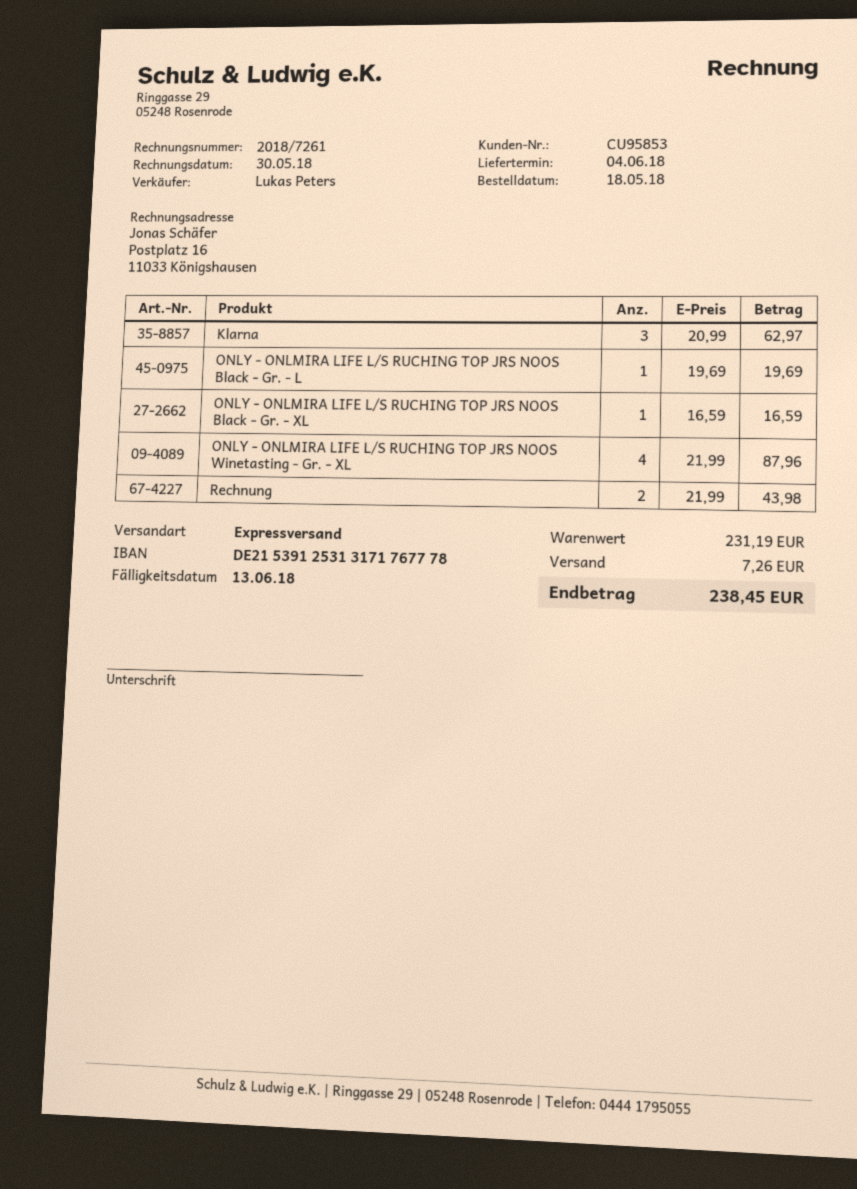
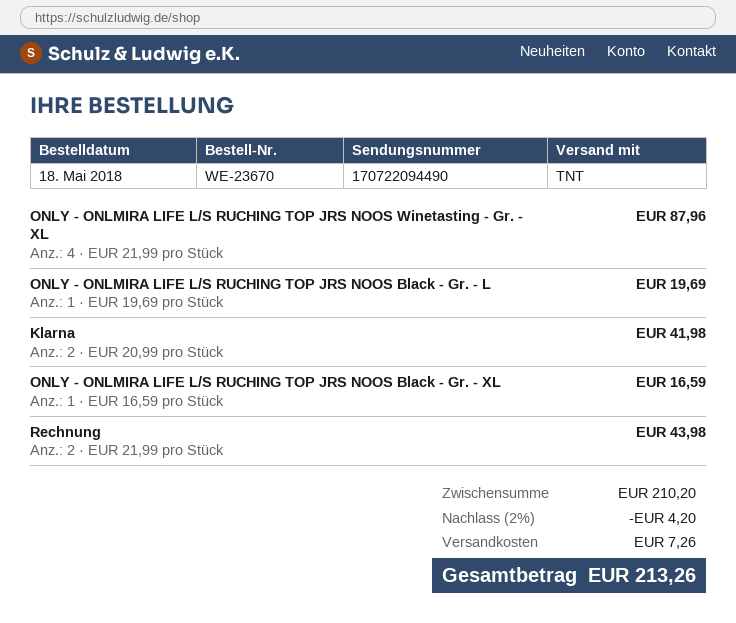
shipping method: express -> TNT
Klarna: 3 x 20.99 = 62.97 -> 2 x 20.99 = 41.98
subtotal: 231.19 -> 210.20
discount: none -> 2% = 4.20
total: 238.45 -> 213.26

